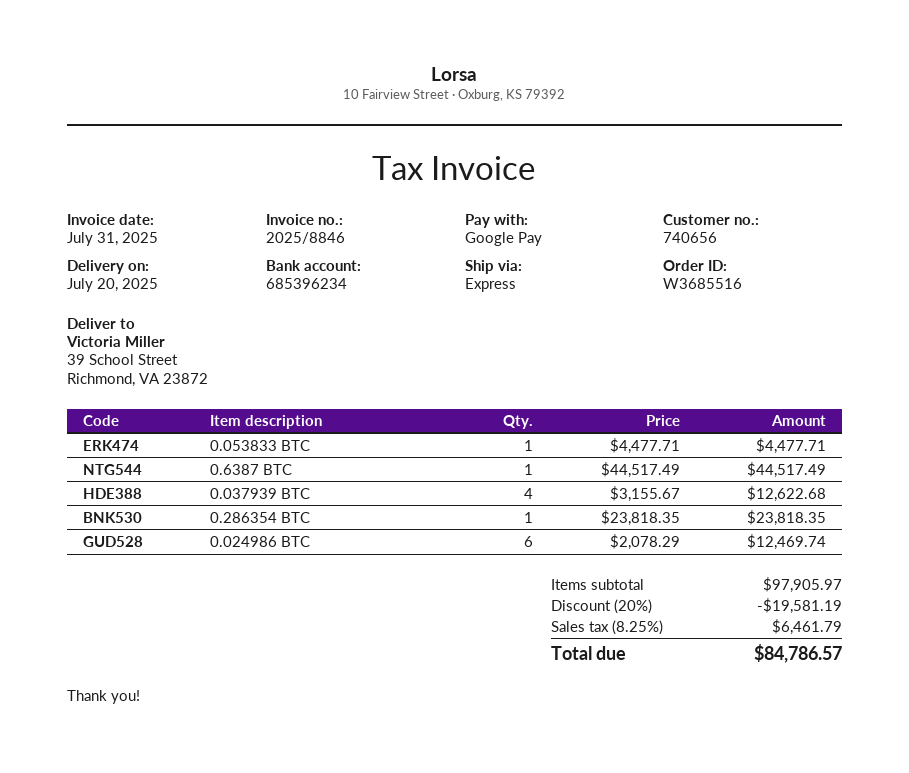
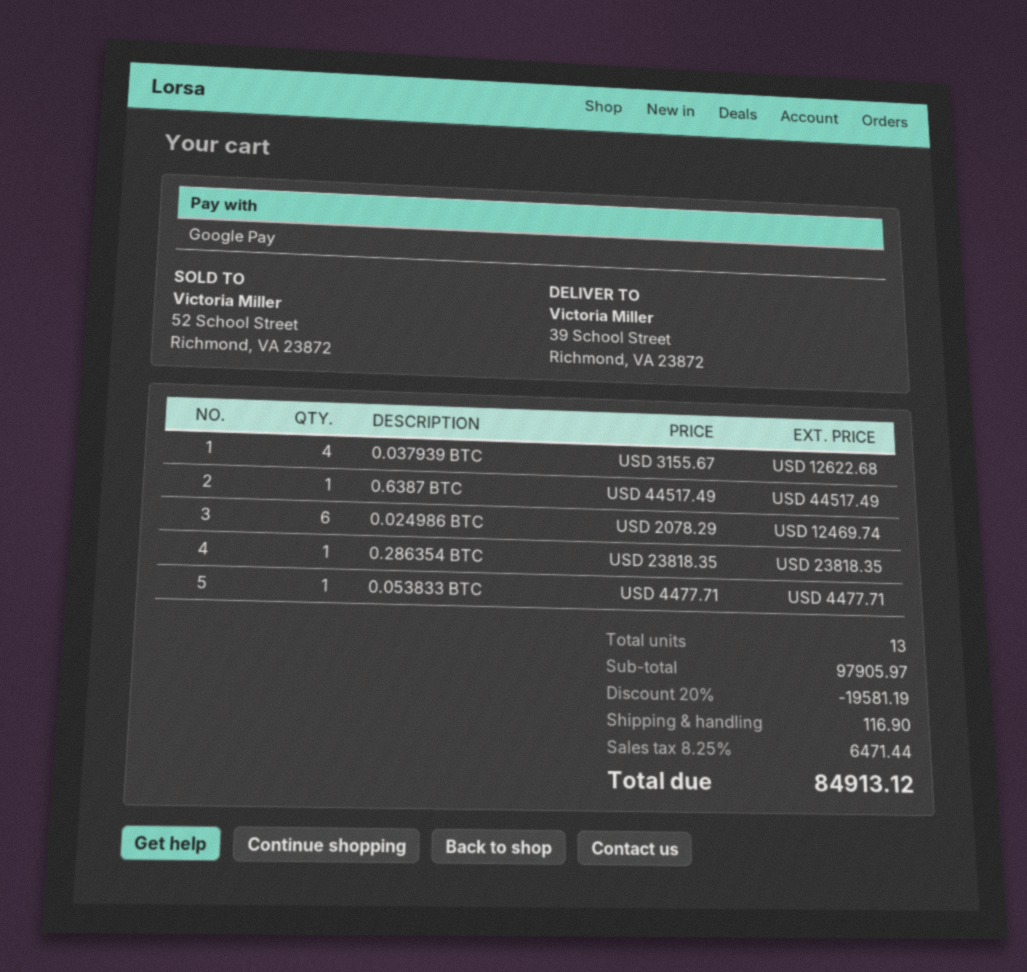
shipping: none -> 116.90
tax: 8.25% = 6461.79 -> 8.25% = 6471.44
total: 84786.57 -> 84913.12

